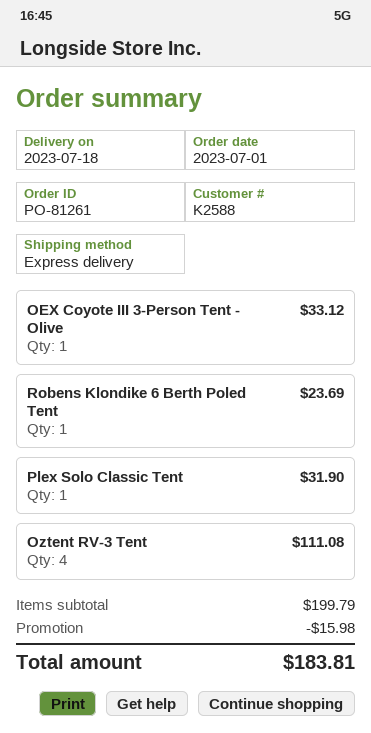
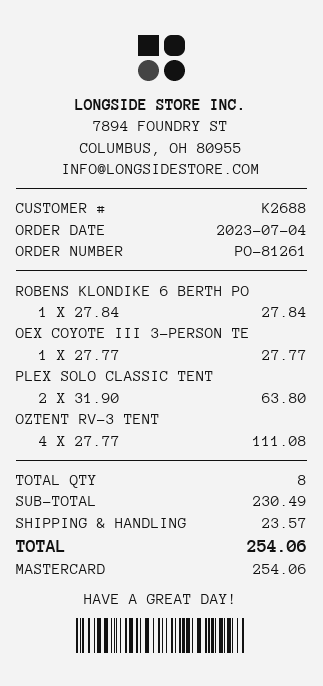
order date: 2023-07-01 -> 2023-07-04
customer number: K2588 -> K2688
OEX Coyote III 3-Person Tent - Olive: 1 for 33.12 -> 1 for 27.77
Robens Klondike 6 Berth Poled Tent: 1 for 23.69 -> 1 for 27.84
Plex Solo Classic Tent: 1 for 31.90 -> 2 for 63.80
subtotal: 199.79 -> 230.49
discount: 15.98 -> none
shipping: none -> 23.57
total: 183.81 -> 254.06

